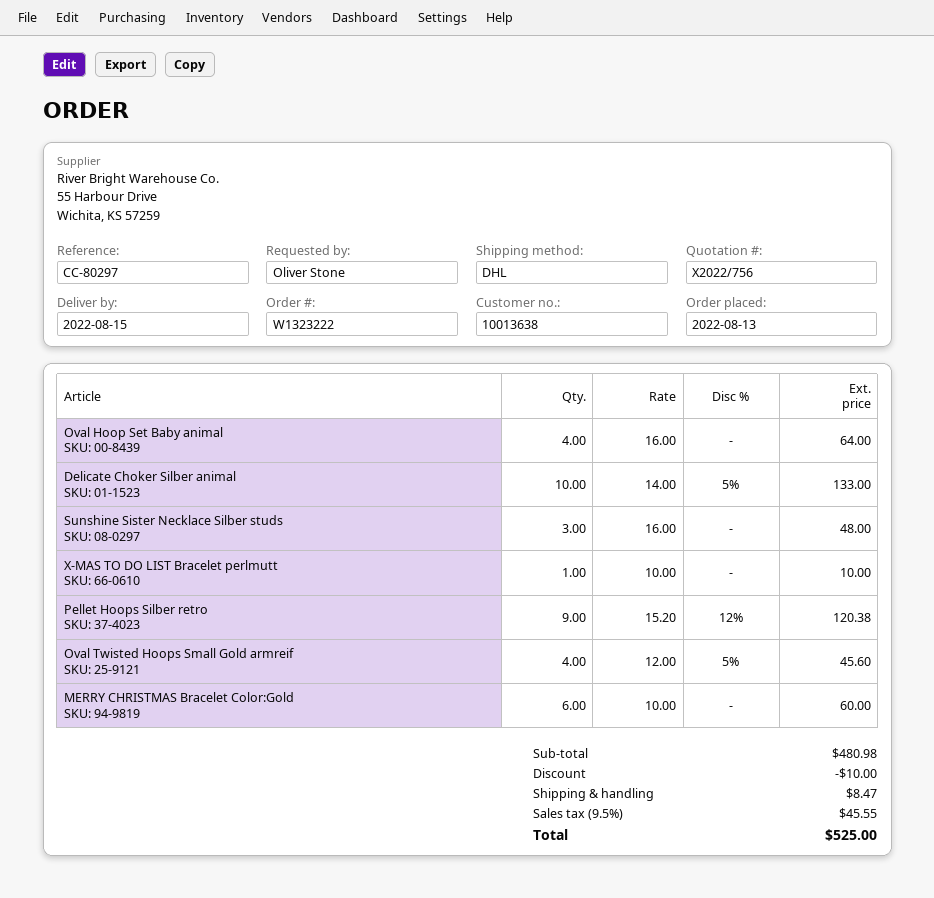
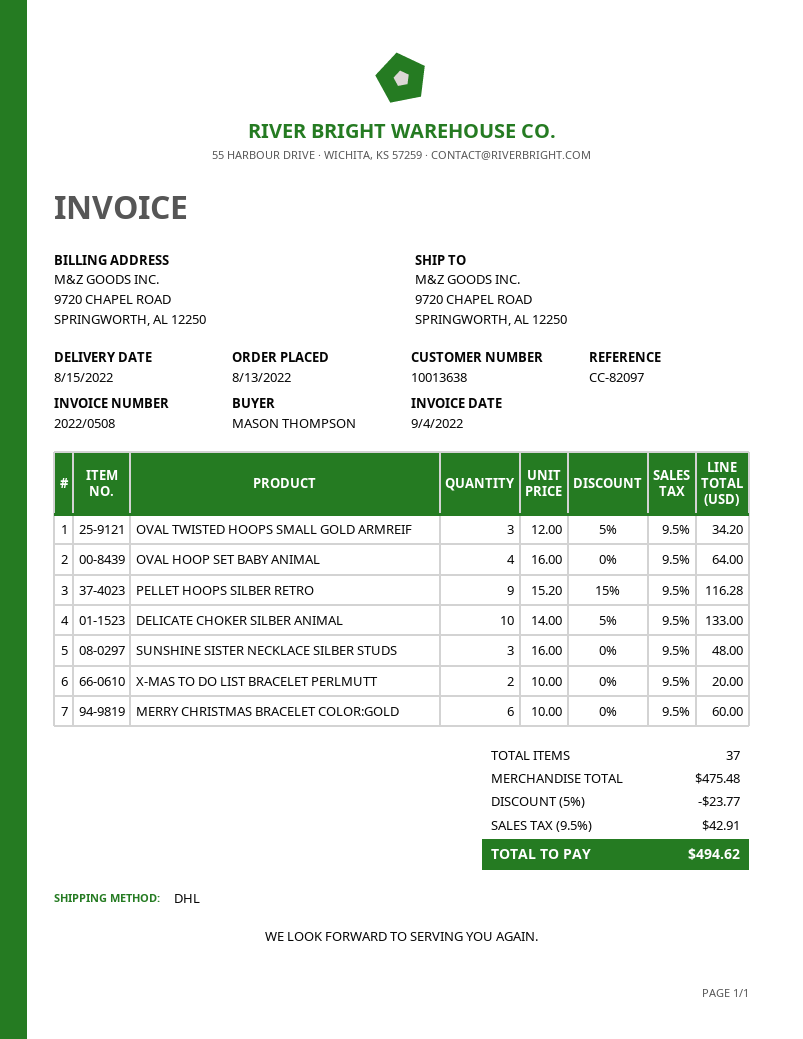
reference: CC-80297 -> CC-82097
ordered by: Oliver Stone -> MASON THOMPSON
X-MAS TO DO LIST Bracelet perlmutt: 1 x 10.00 = 10.00 -> 2 x 10.00 = 20.00
Pellet Hoops Silber retro: 9 x 15.20 - 12% = 120.38 -> 9 x 15.20 - 15% = 116.28
Oval Twisted Hoops Small Gold armreif: 4 x 12.00 - 5% = 45.60 -> 3 x 12.00 - 5% = 34.20
subtotal: 480.98 -> 475.48
discount: 10.00 -> 23.77
shipping: 8.47 -> none
tax: 9.5% = 45.55 -> 9.5% = 42.91
total: 525.00 -> 494.62

